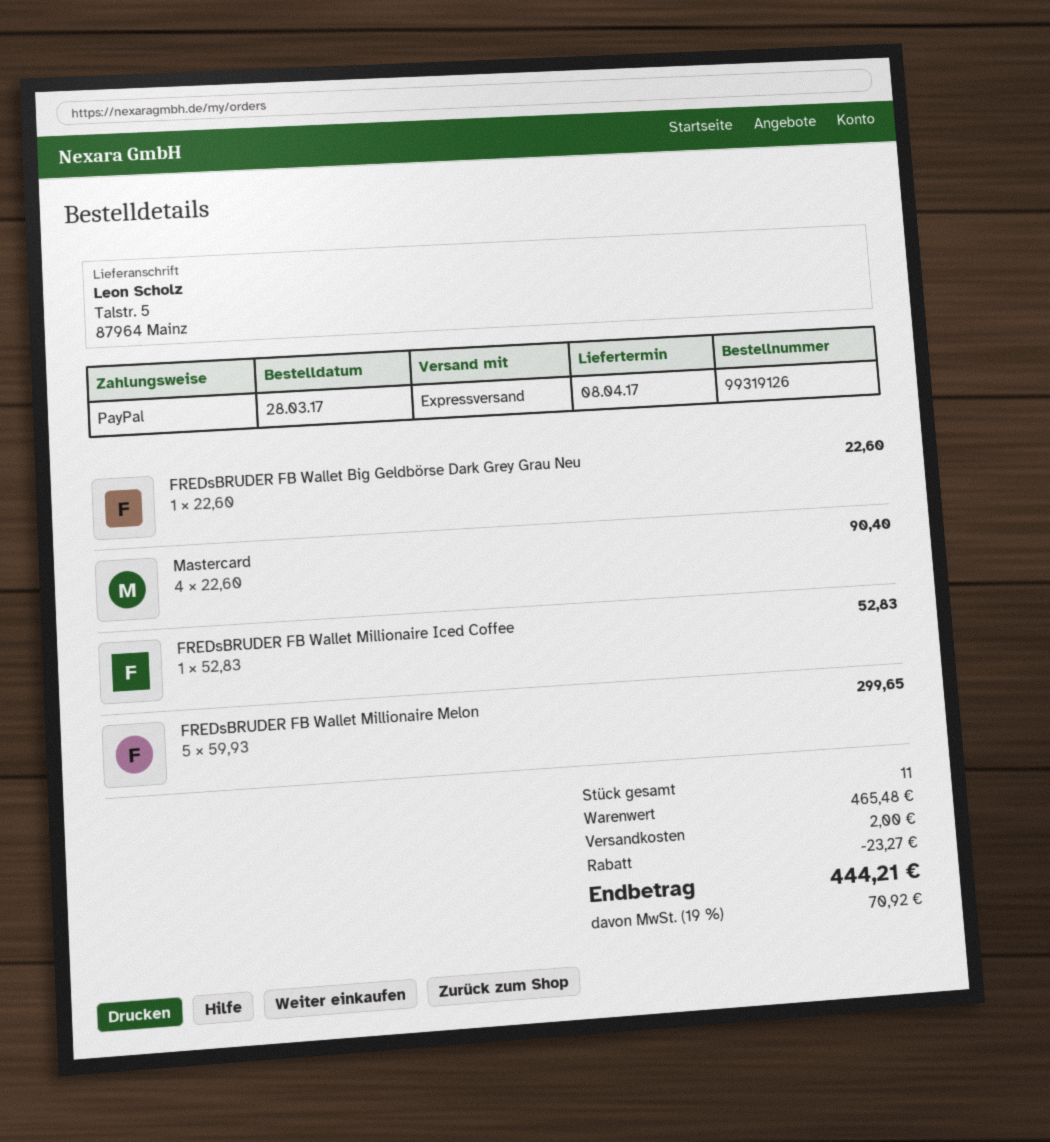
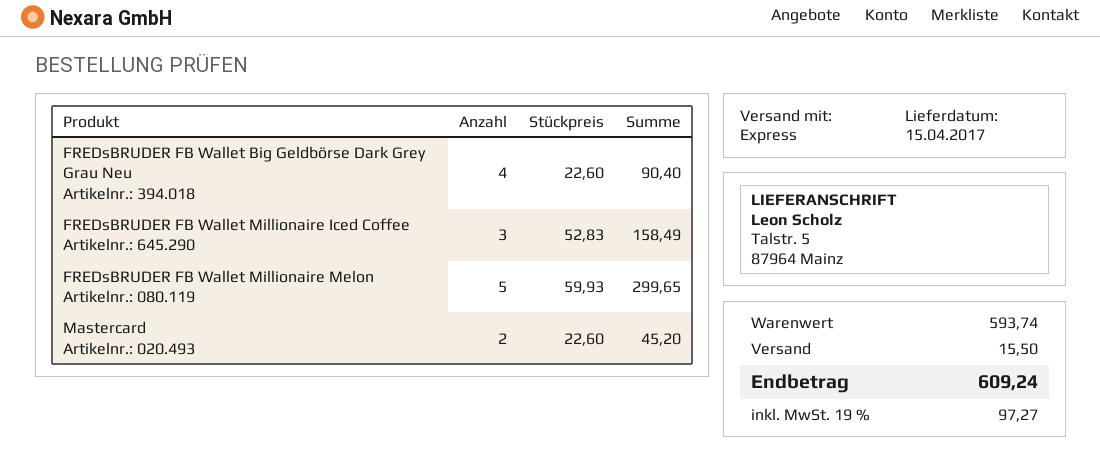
delivery date: 2017-04-08 -> 2017-04-15
FREDsBRUDER FB Wallet Big Geldbörse Dark Grey Grau Neu: 1 x 22.60 = 22.60 -> 4 x 22.60 = 90.40
Mastercard: 4 x 22.60 = 90.40 -> 2 x 22.60 = 45.20
FREDsBRUDER FB Wallet Millionaire Iced Coffee: 1 x 52.83 = 52.83 -> 3 x 52.83 = 158.49
subtotal: 465.48 -> 593.74
discount: 23.27 -> none
shipping: 2.00 -> 15.50
tax: 19% = 70.92 -> 19% = 97.27
total: 444.21 -> 609.24

